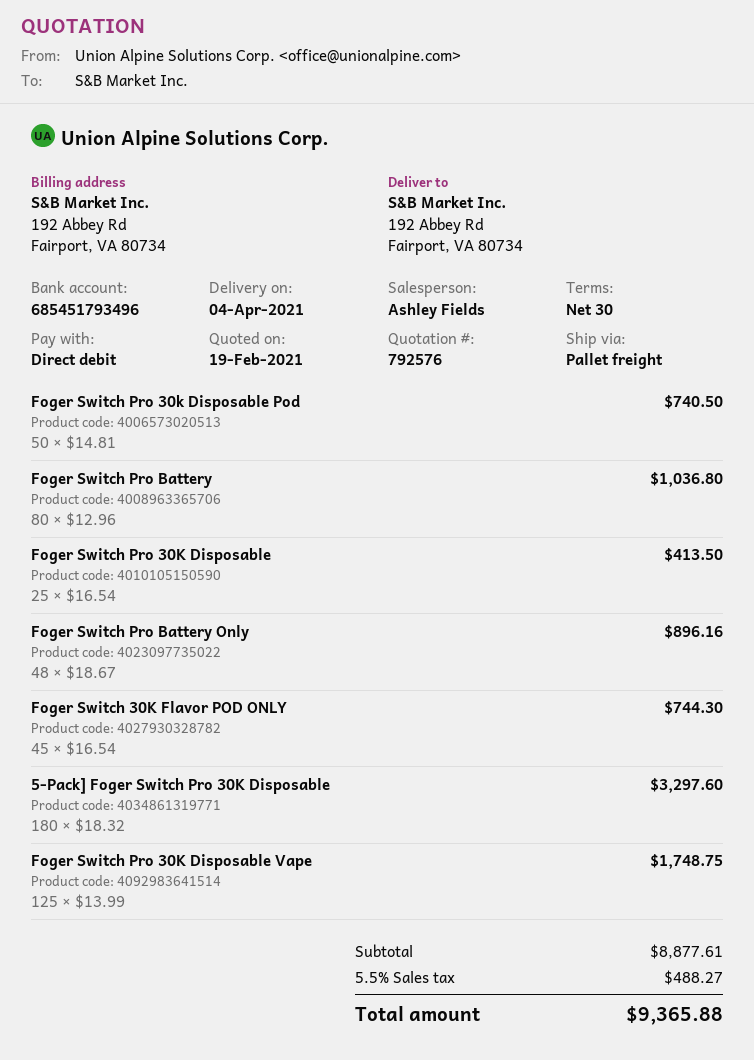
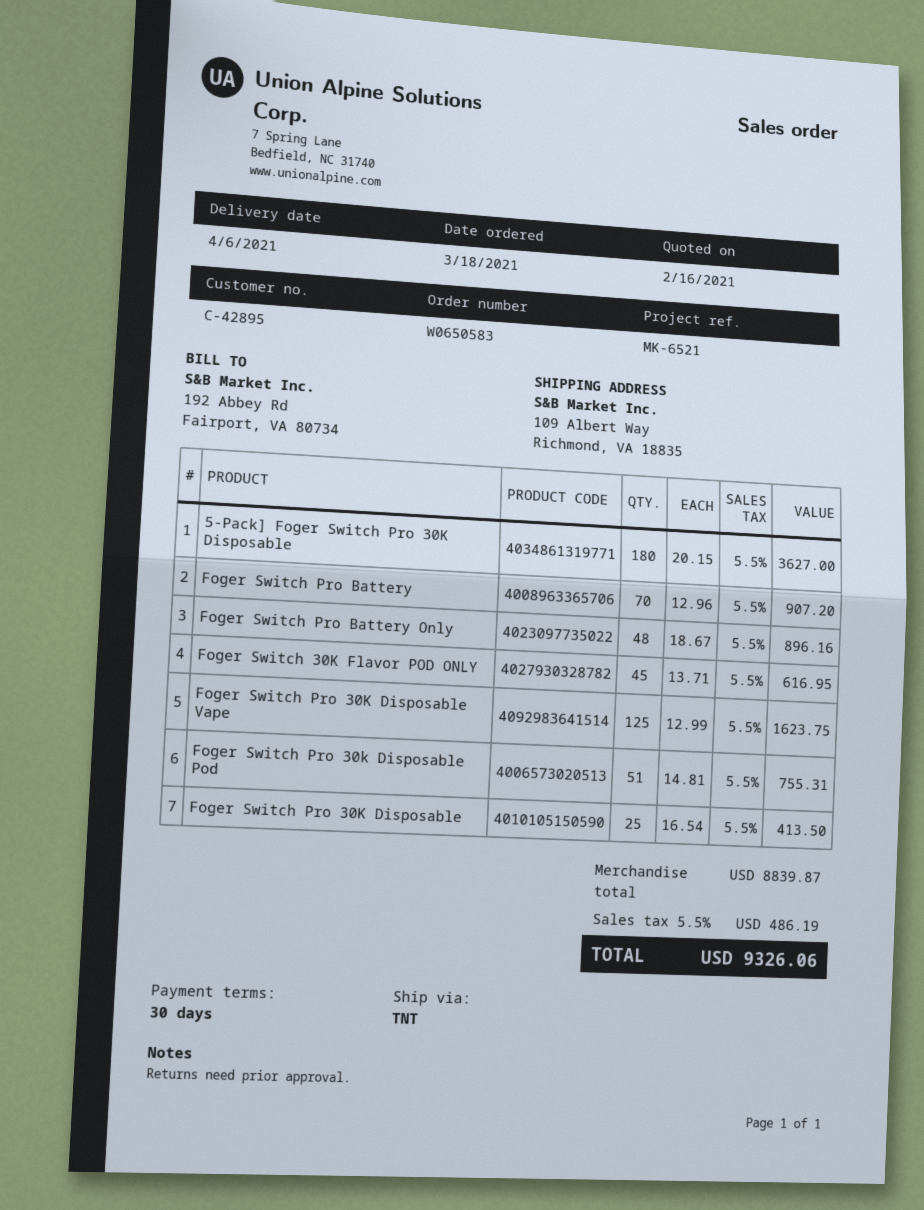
quote date: 2021-02-19 -> 2021-02-16
delivery date: 2021-04-04 -> 2021-04-06
shipping method: pallet freight -> TNT
ship to: 192 Abbey Rd, Fairport, VA 80734 -> 109 Albert Way, Richmond, VA 18835
Foger Switch Pro 30k Disposable Pod: 50 x 14.81 = 740.50 -> 51 x 14.81 = 755.31
Foger Switch Pro Battery: 80 x 12.96 = 1036.80 -> 70 x 12.96 = 907.20
Foger Switch 30K Flavor POD ONLY: 45 x 16.54 = 744.30 -> 45 x 13.71 = 616.95
5-Pack] Foger Switch Pro 30K Disposable: 180 x 18.32 = 3297.60 -> 180 x 20.15 = 3627.00
Foger Switch Pro 30K Disposable Vape: 125 x 13.99 = 1748.75 -> 125 x 12.99 = 1623.75
subtotal: 8877.61 -> 8839.87
tax: 5.5% = 488.27 -> 5.5% = 486.19
total: 9365.88 -> 9326.06

